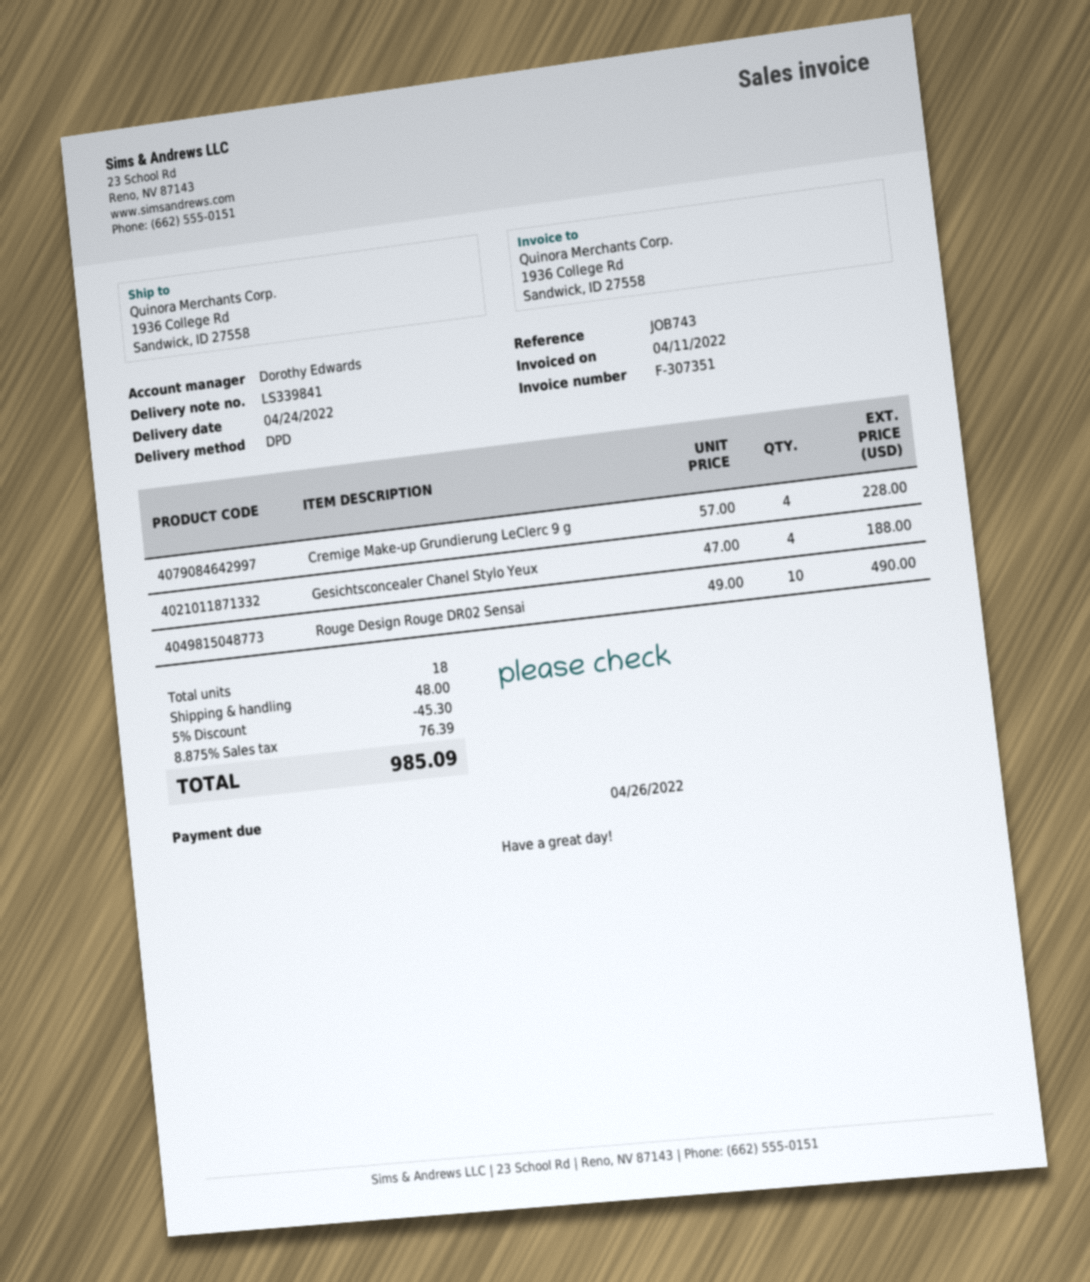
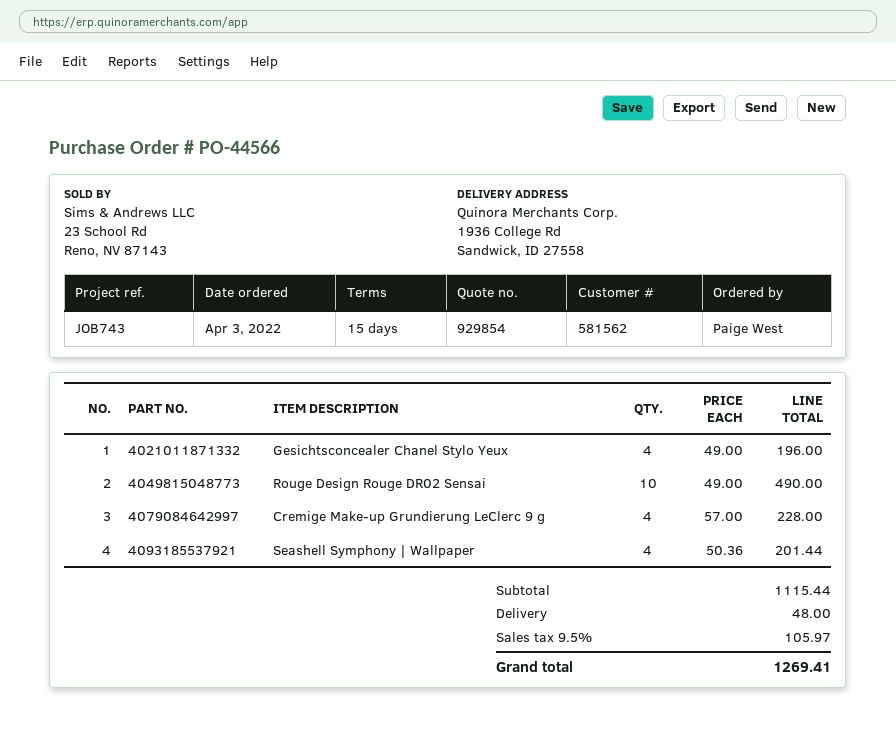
Gesichtsconcealer Chanel Stylo Yeux: 4 x 47.00 = 188.00 -> 4 x 49.00 = 196.00
Seashell Symphony | Wallpaper: none -> 4 x 50.36 = 201.44
discount: 5% = 45.30 -> none
tax: 8.875% = 76.39 -> 9.5% = 105.97
total: 985.09 -> 1269.41

